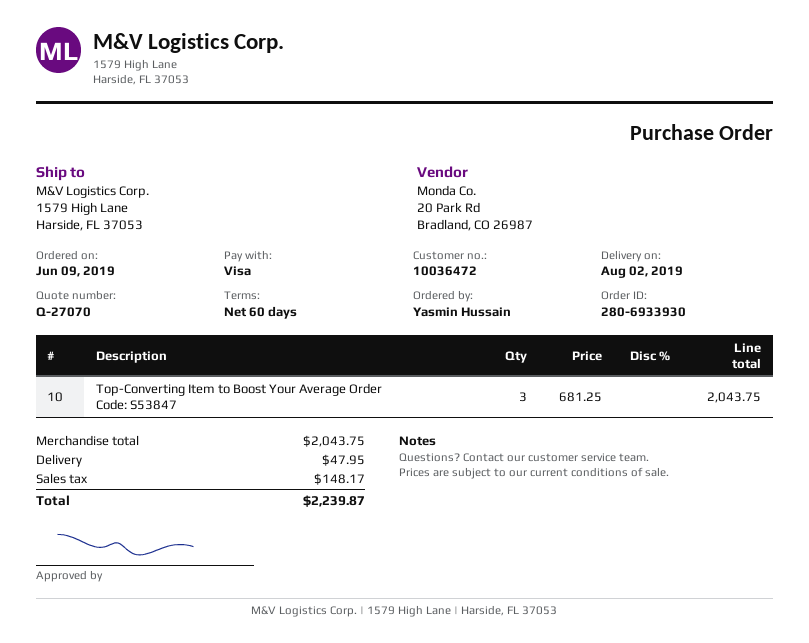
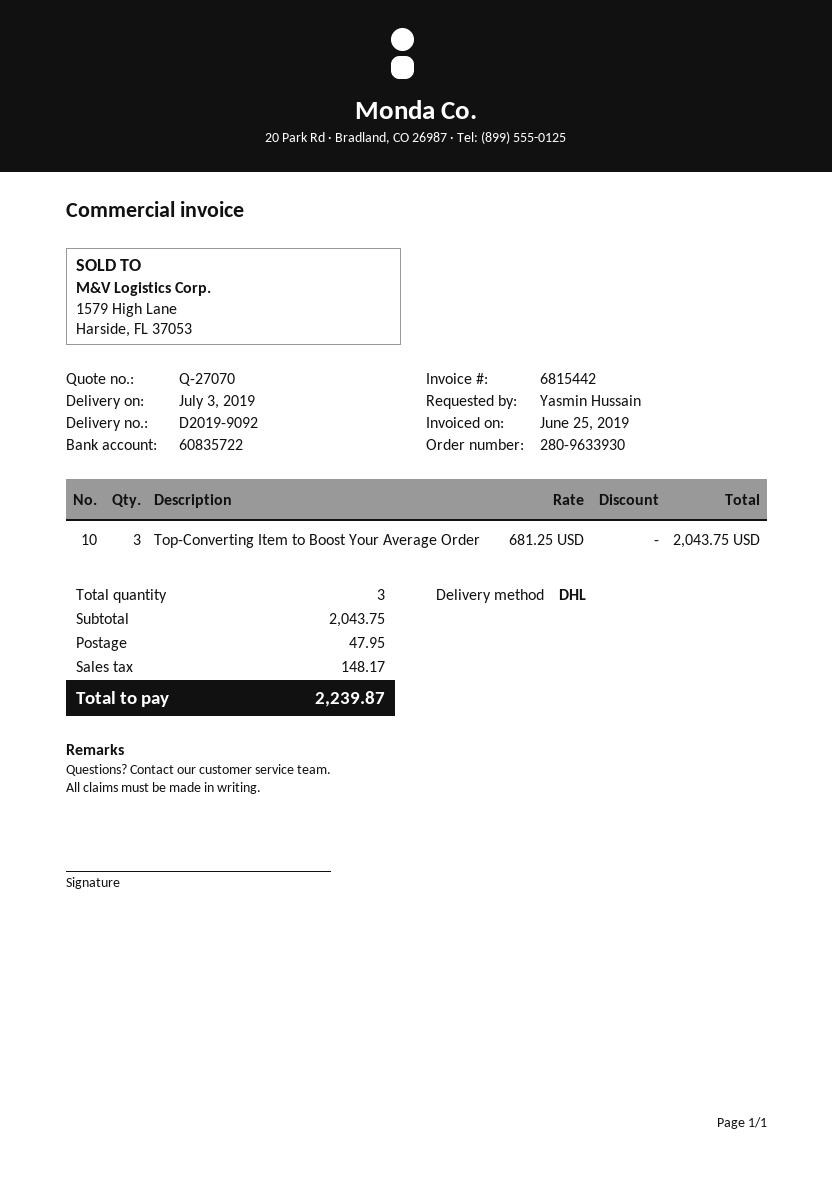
order number: 280-6933930 -> 280-9633930
delivery date: 2019-08-02 -> 2019-07-03

